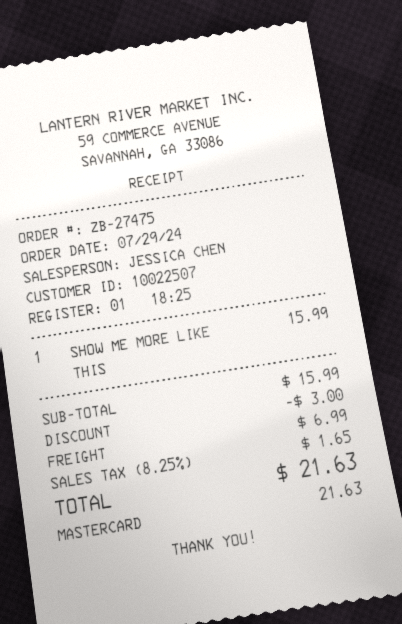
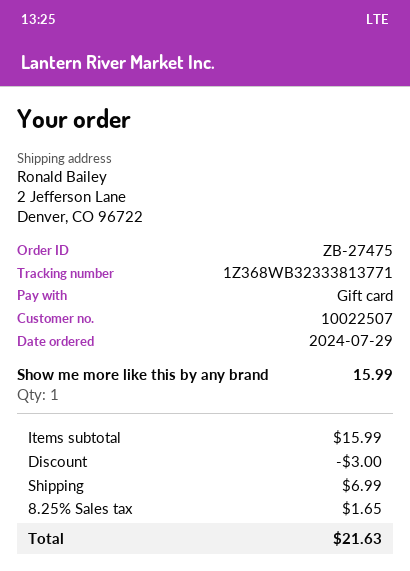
payment method: Mastercard -> gift card

